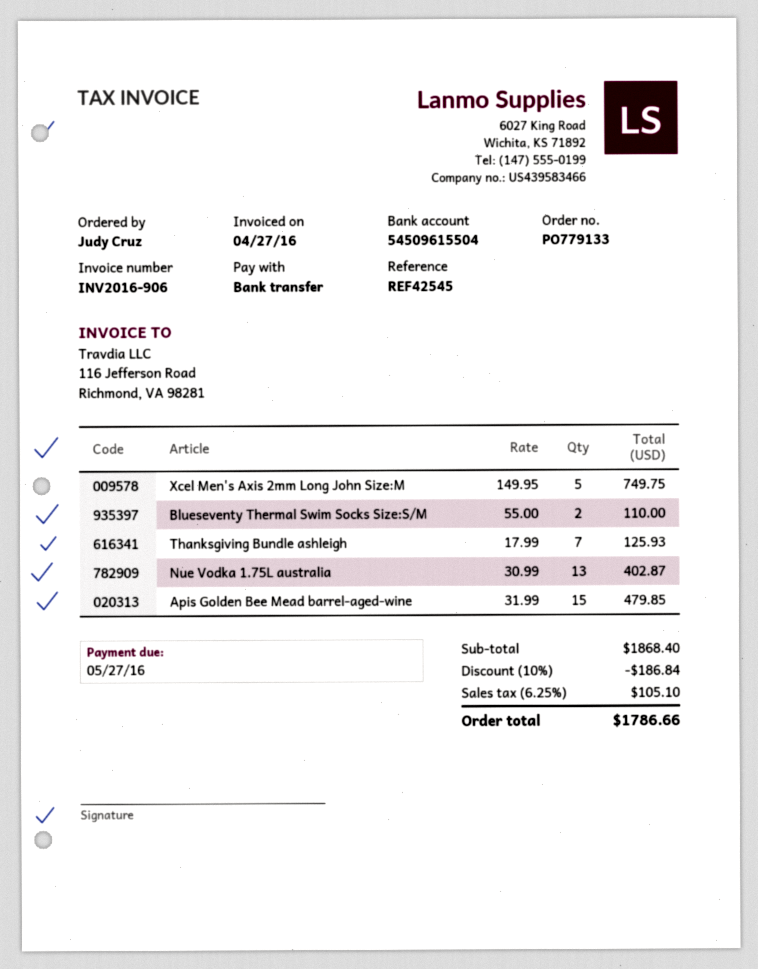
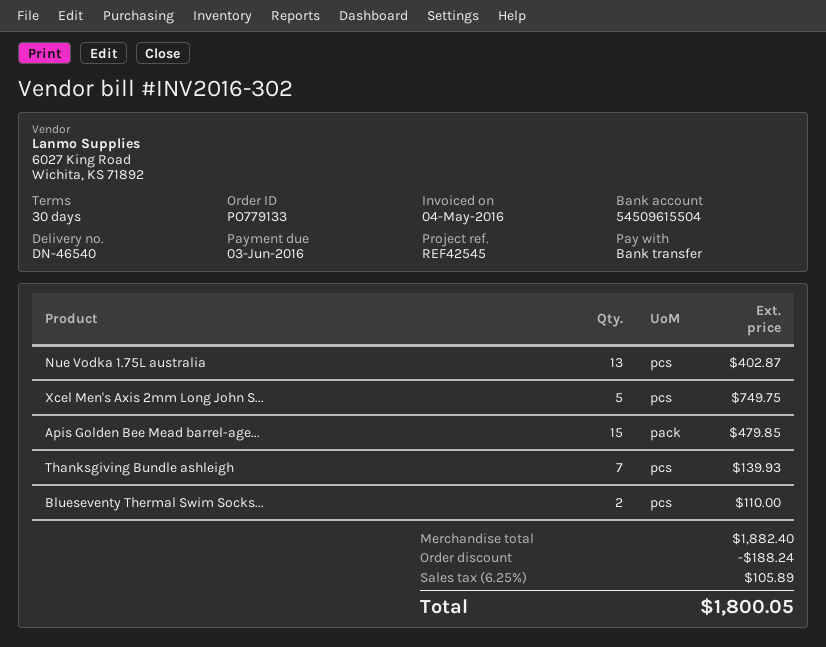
invoice number: INV2016-906 -> INV2016-302
invoice date: 2016-04-27 -> 2016-05-04
due date: 2016-05-27 -> 2016-06-03
Thanksgiving Bundle ashleigh: 7 for 125.93 -> 7 for 139.93
subtotal: 1868.40 -> 1882.40
discount: 186.84 -> 188.24
tax: 6.25% = 105.10 -> 6.25% = 105.89
total: 1786.66 -> 1800.05

